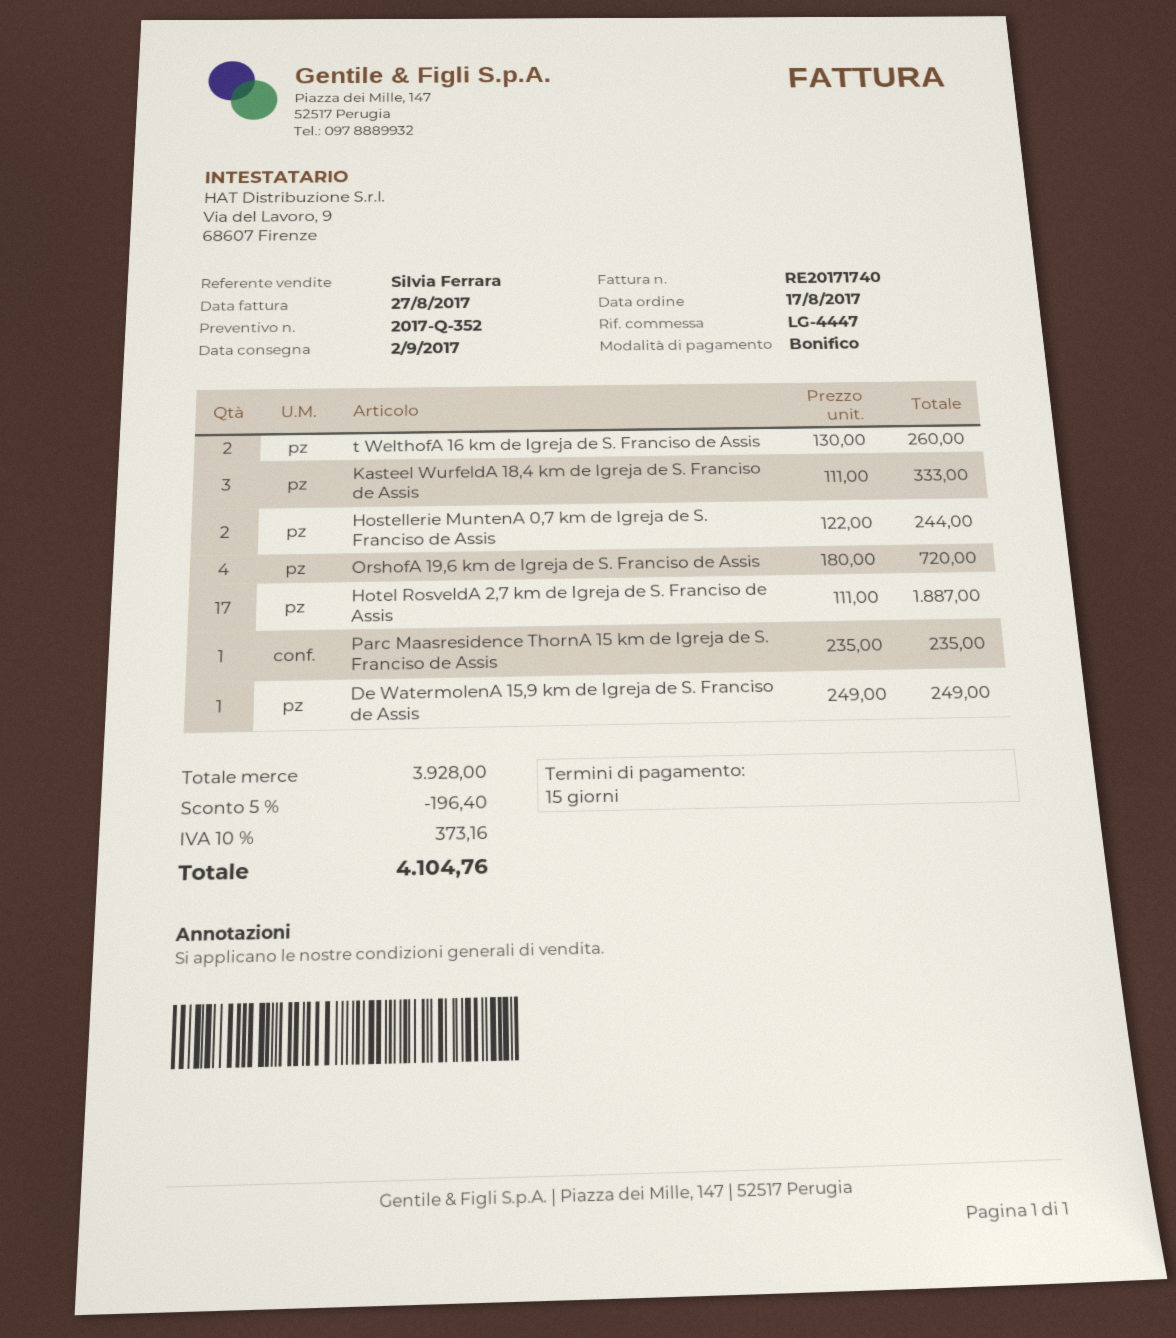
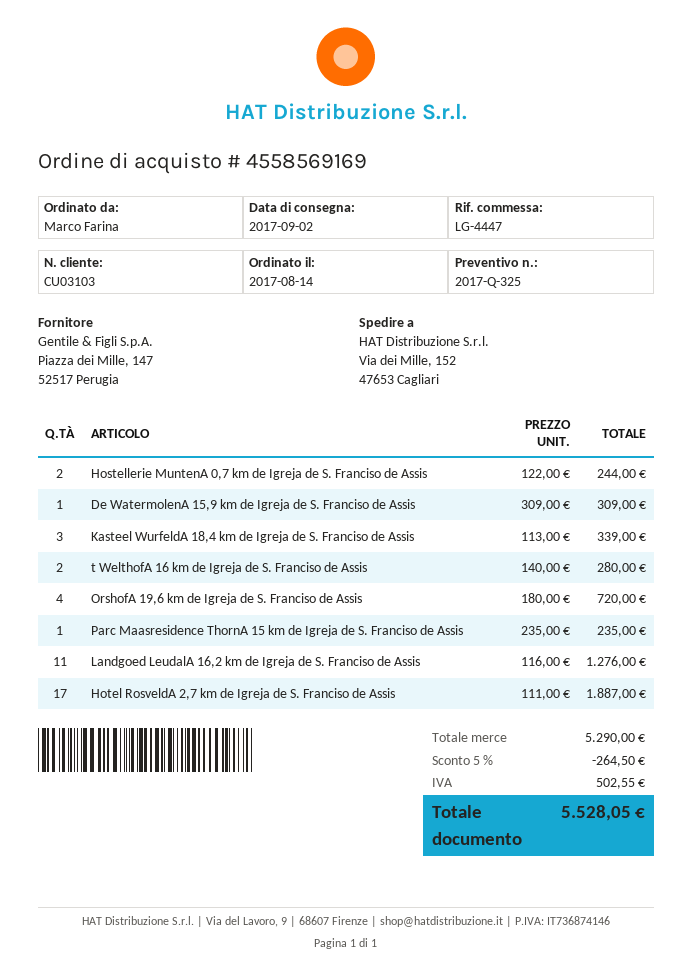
quote number: 2017-Q-352 -> 2017-Q-325
order date: 2017-08-17 -> 2017-08-14
t WelthofA 16 km de Igreja de S. Franciso de Assis: 2 x 130.00 = 260.00 -> 2 x 140.00 = 280.00
Kasteel WurfeldA 18,4 km de Igreja de S. Franciso de Assis: 3 x 111.00 = 333.00 -> 3 x 113.00 = 339.00
De WatermolenA 15,9 km de Igreja de S. Franciso de Assis: 1 x 249.00 = 249.00 -> 1 x 309.00 = 309.00
Landgoed LeudalA 16,2 km de Igreja de S. Franciso de Assis: none -> 11 x 116.00 = 1276.00
subtotal: 3928.00 -> 5290.00
discount: 5% = 196.40 -> 5% = 264.50
tax: 373.16 -> 502.55
total: 4104.76 -> 5528.05

